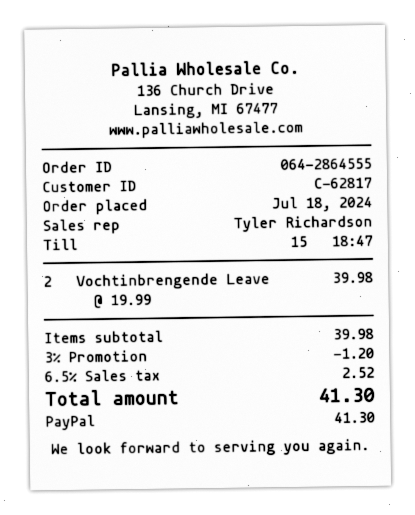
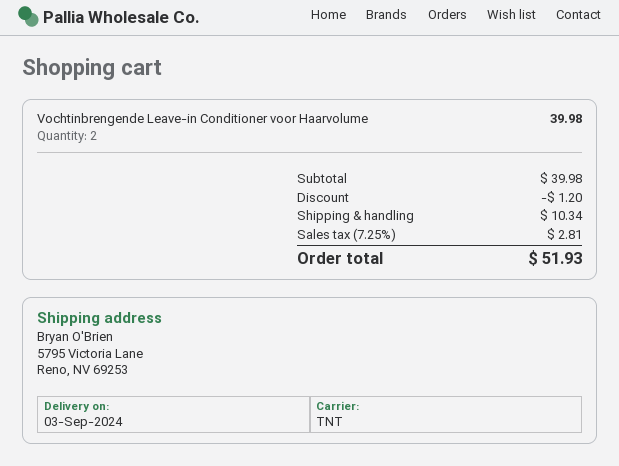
shipping: none -> 10.34
tax: 6.5% = 2.52 -> 7.25% = 2.81
total: 41.30 -> 51.93

